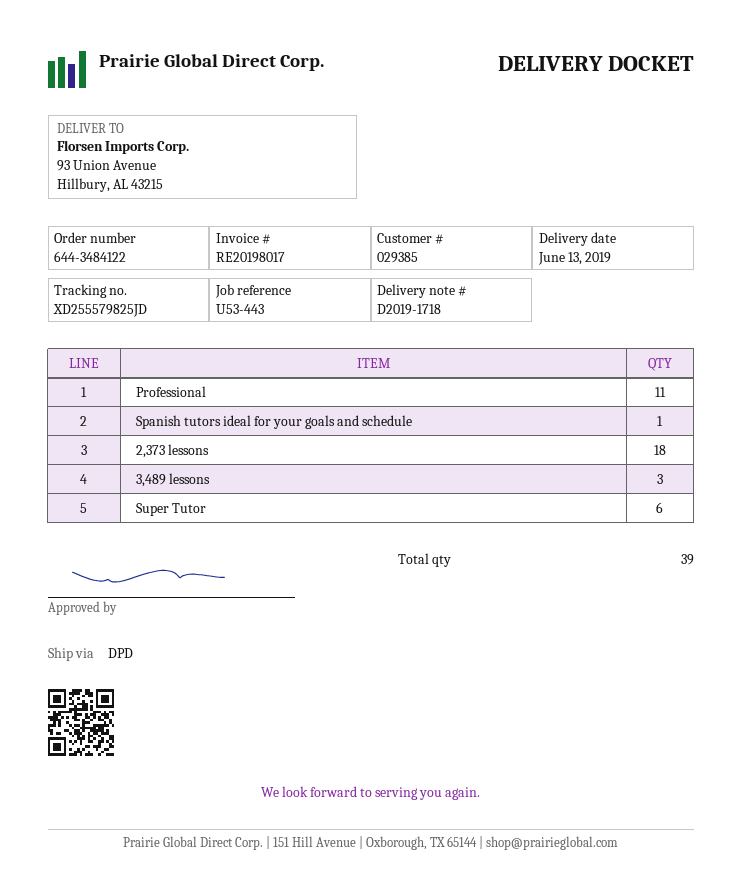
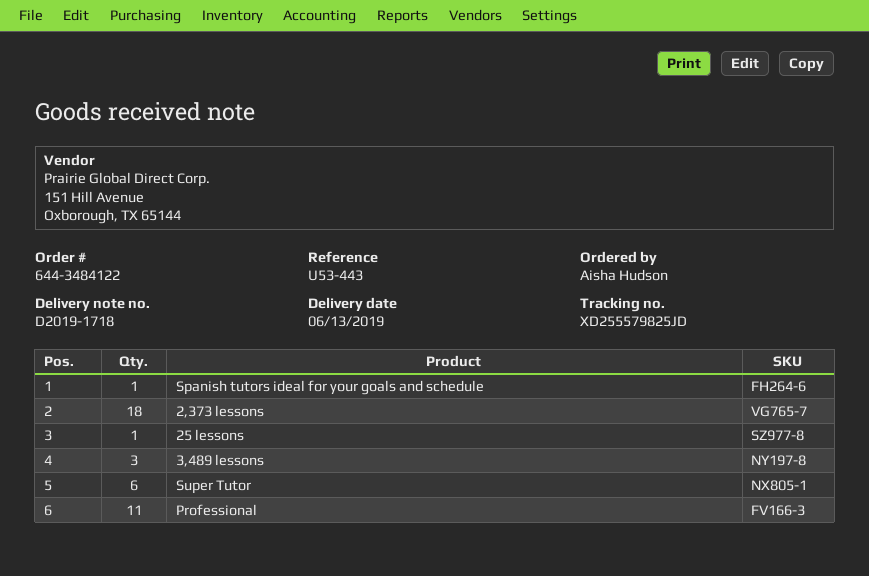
25 lessons: none -> 1

